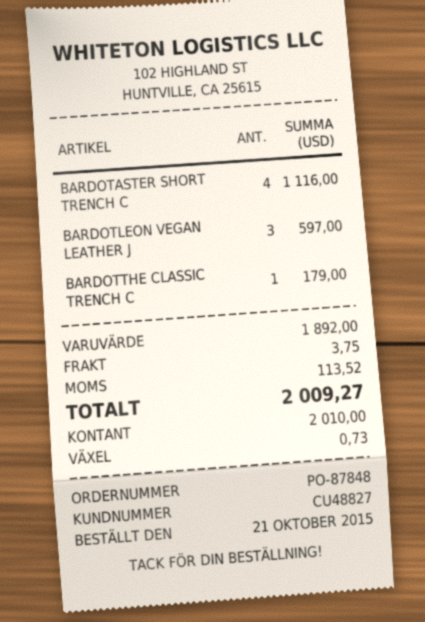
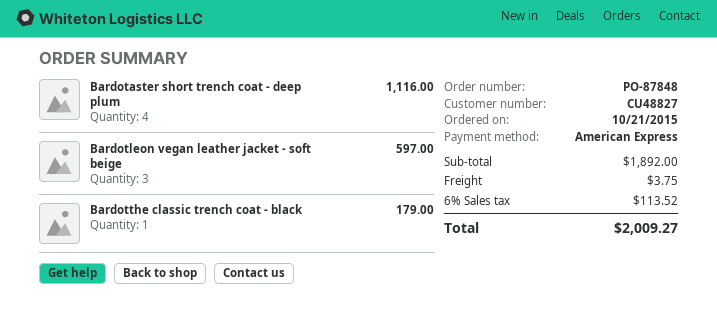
payment method: cash -> American Express

